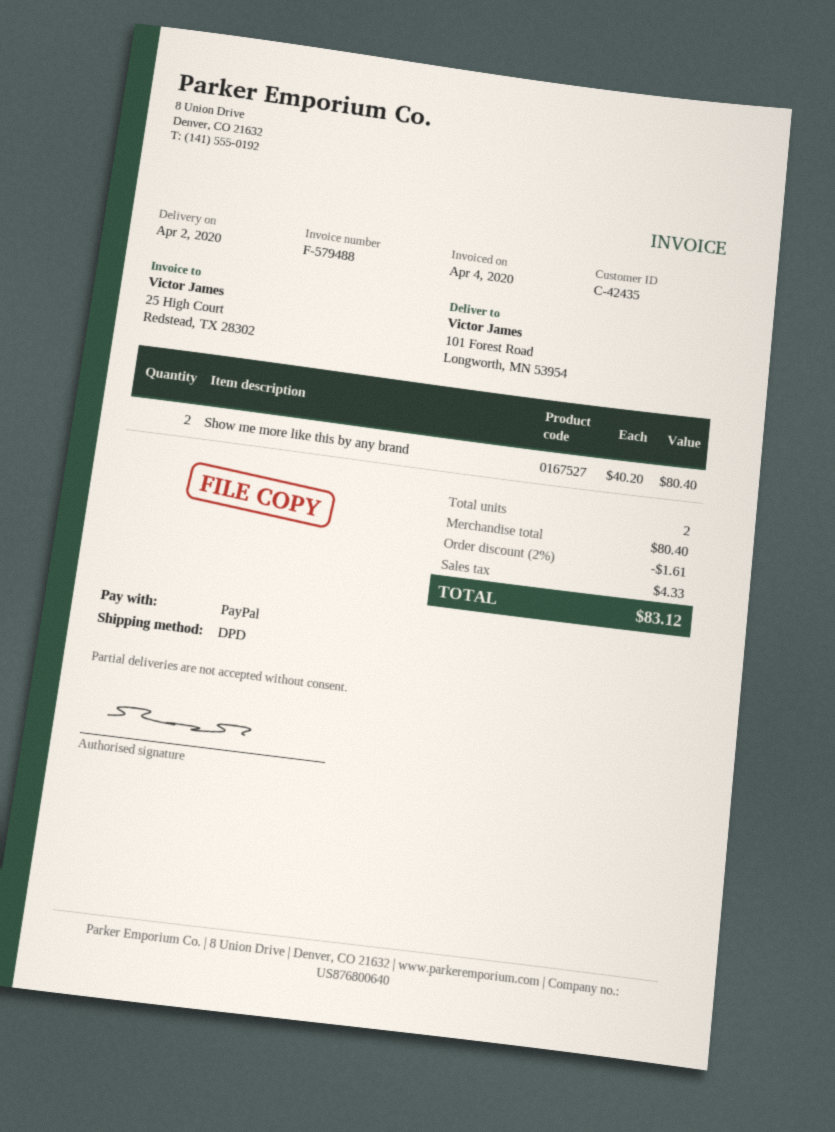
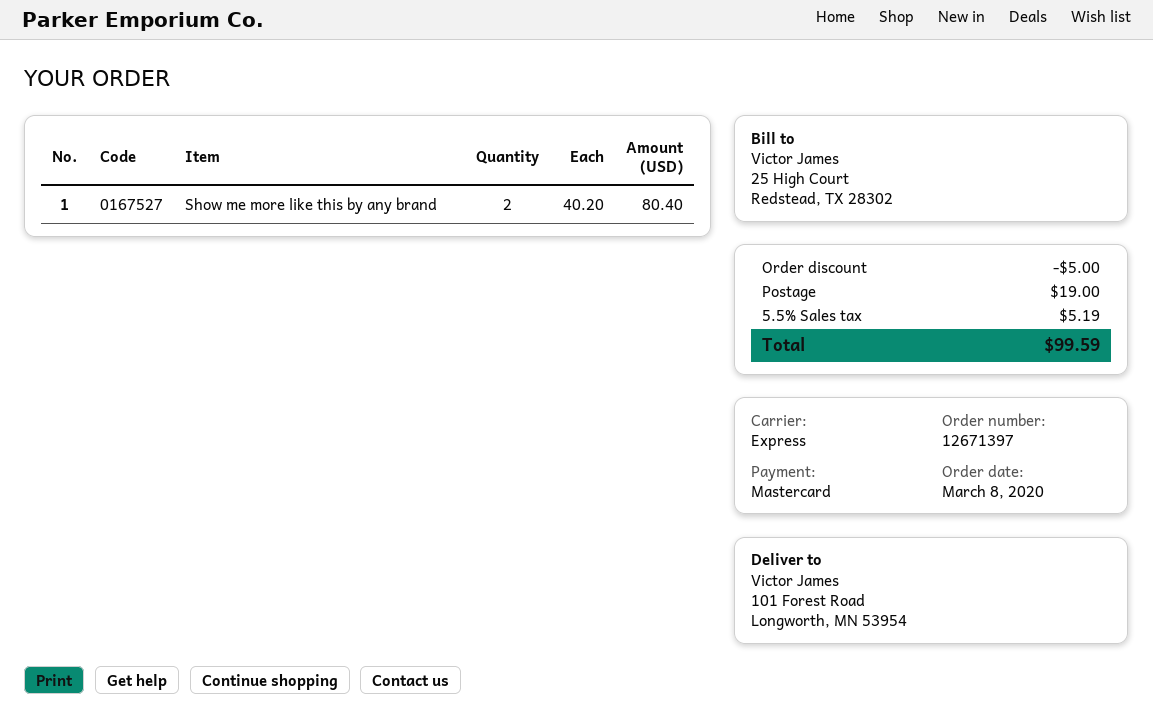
payment method: PayPal -> Mastercard
shipping method: DPD -> express
discount: 1.61 -> 5.00
shipping: none -> 19.00
tax: 4.33 -> 5.19
total: 83.12 -> 99.59

